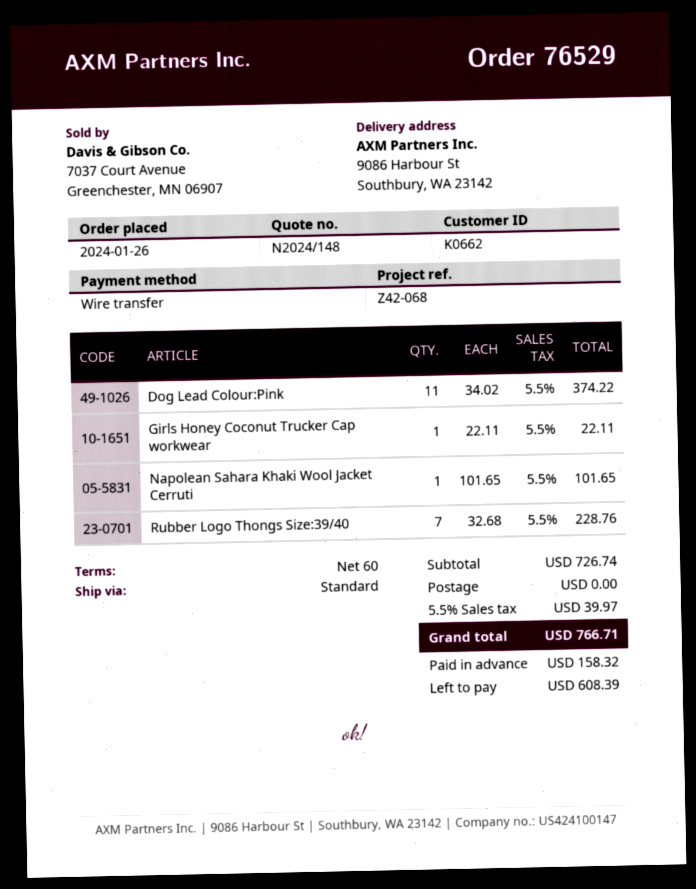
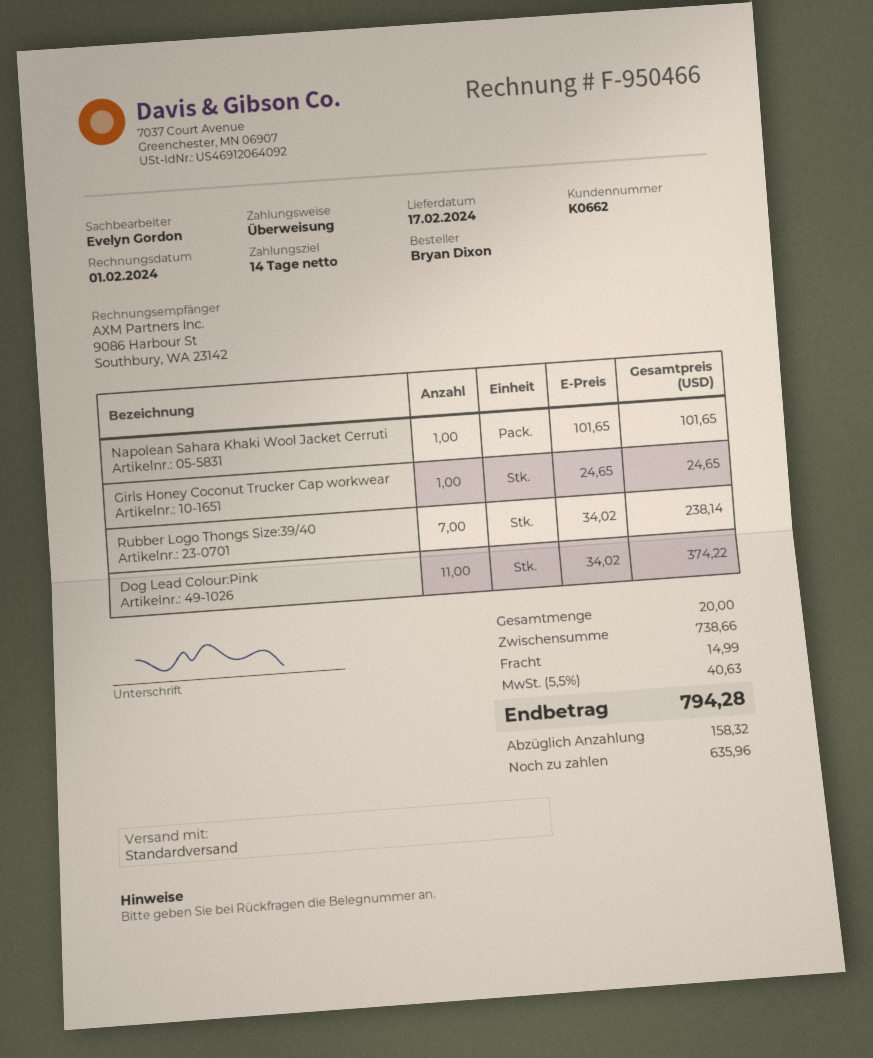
payment terms: 60 days -> 14 days
Girls Honey Coconut Trucker Cap workwear: 1 x 22.11 = 22.11 -> 1 x 24.65 = 24.65
Rubber Logo Thongs Size:39/40: 7 x 32.68 = 228.76 -> 7 x 34.02 = 238.14
subtotal: 726.74 -> 738.66
shipping: 0.00 -> 14.99
tax: 5.5% = 39.97 -> 5.5% = 40.63
total: 766.71 -> 794.28
balance: 608.39 -> 635.96

